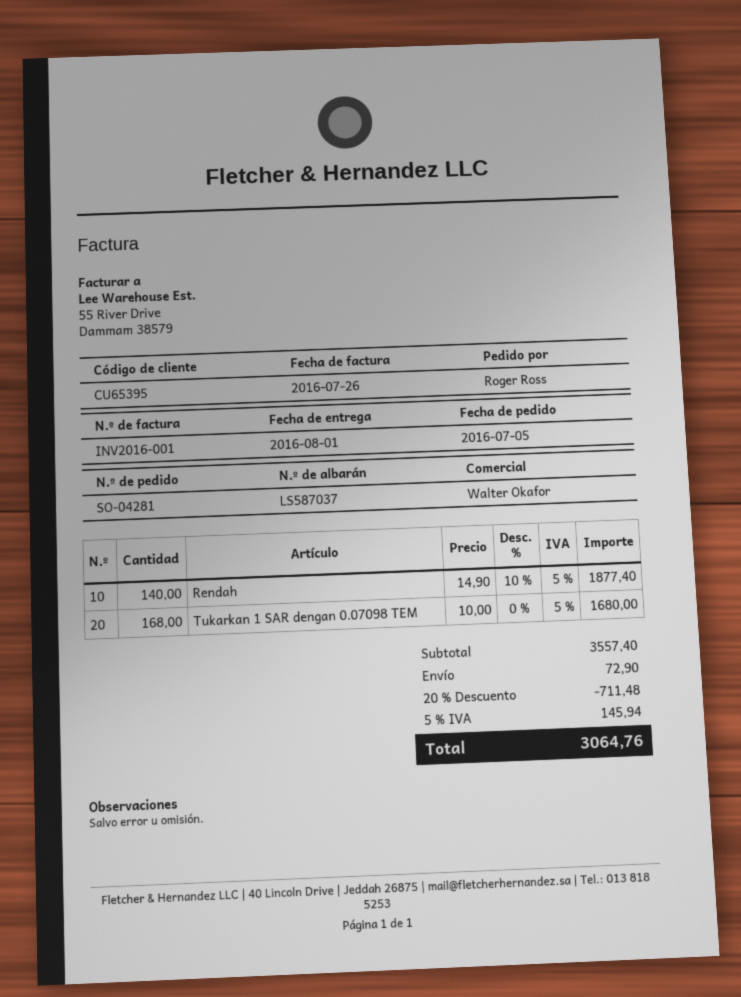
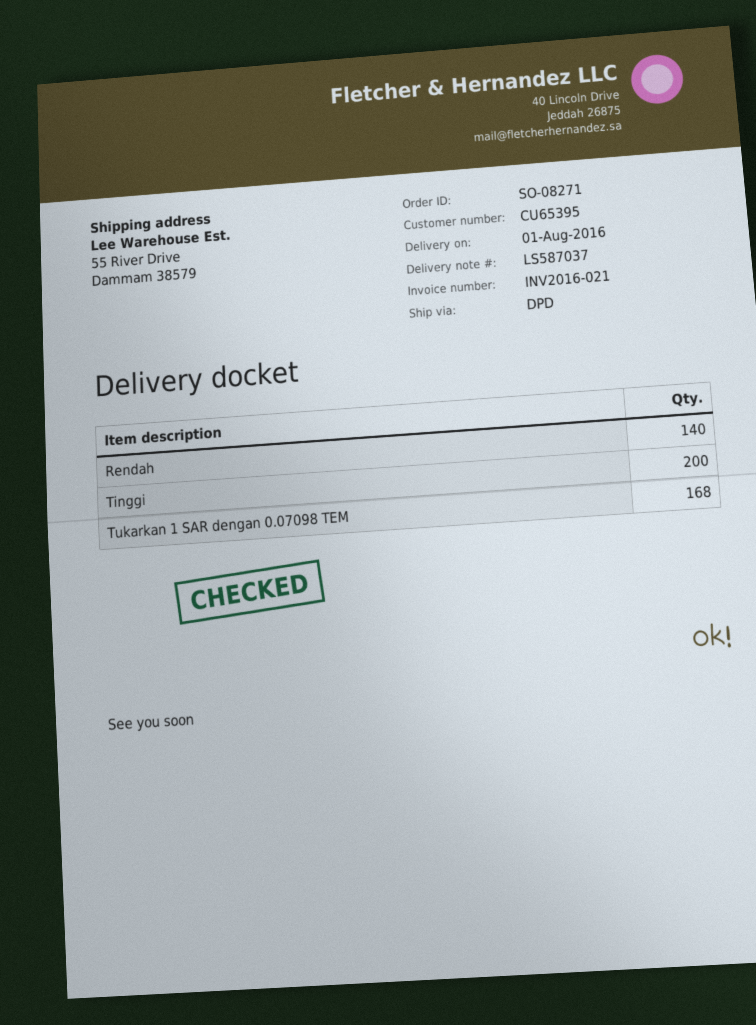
order number: SO-04281 -> SO-08271
invoice number: INV2016-001 -> INV2016-021
Tinggi: none -> 200

